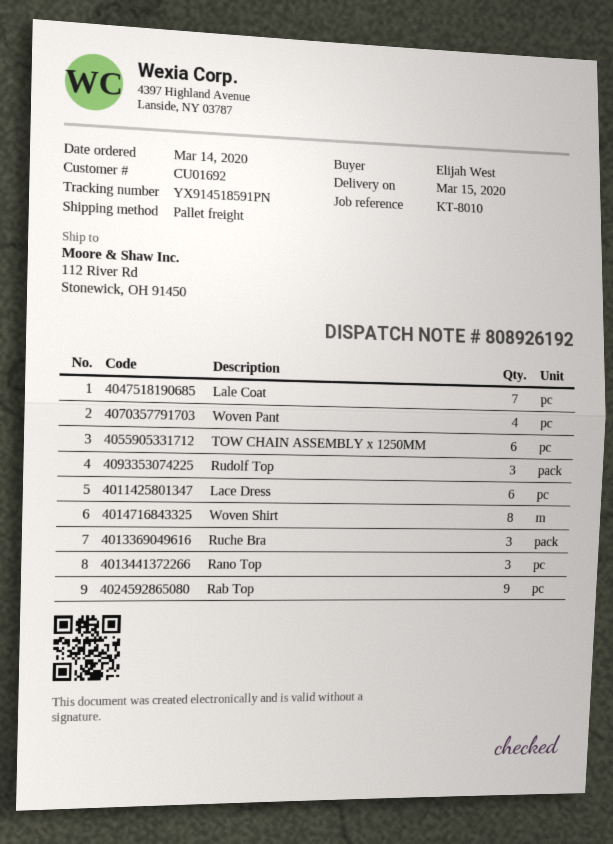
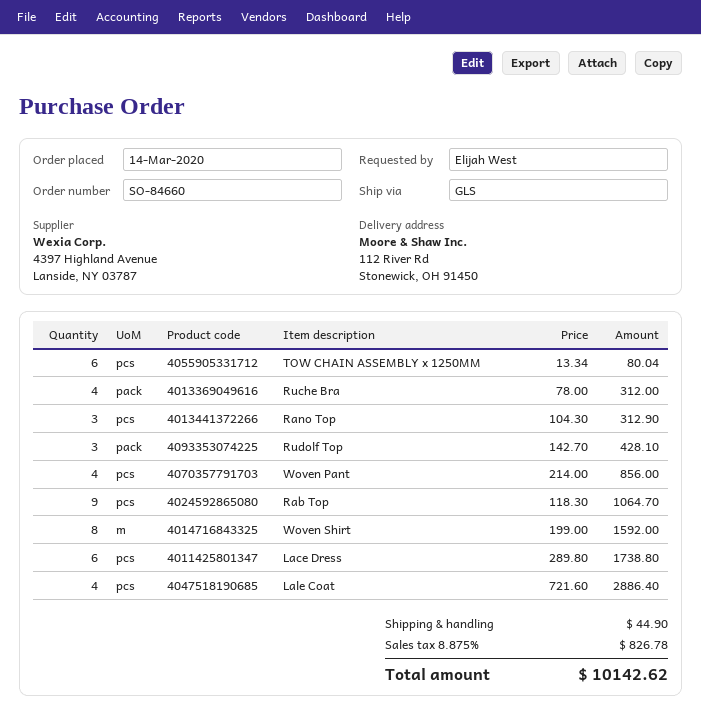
shipping method: pallet freight -> GLS
Lale Coat: 7 -> 4
Ruche Bra: 3 -> 4

